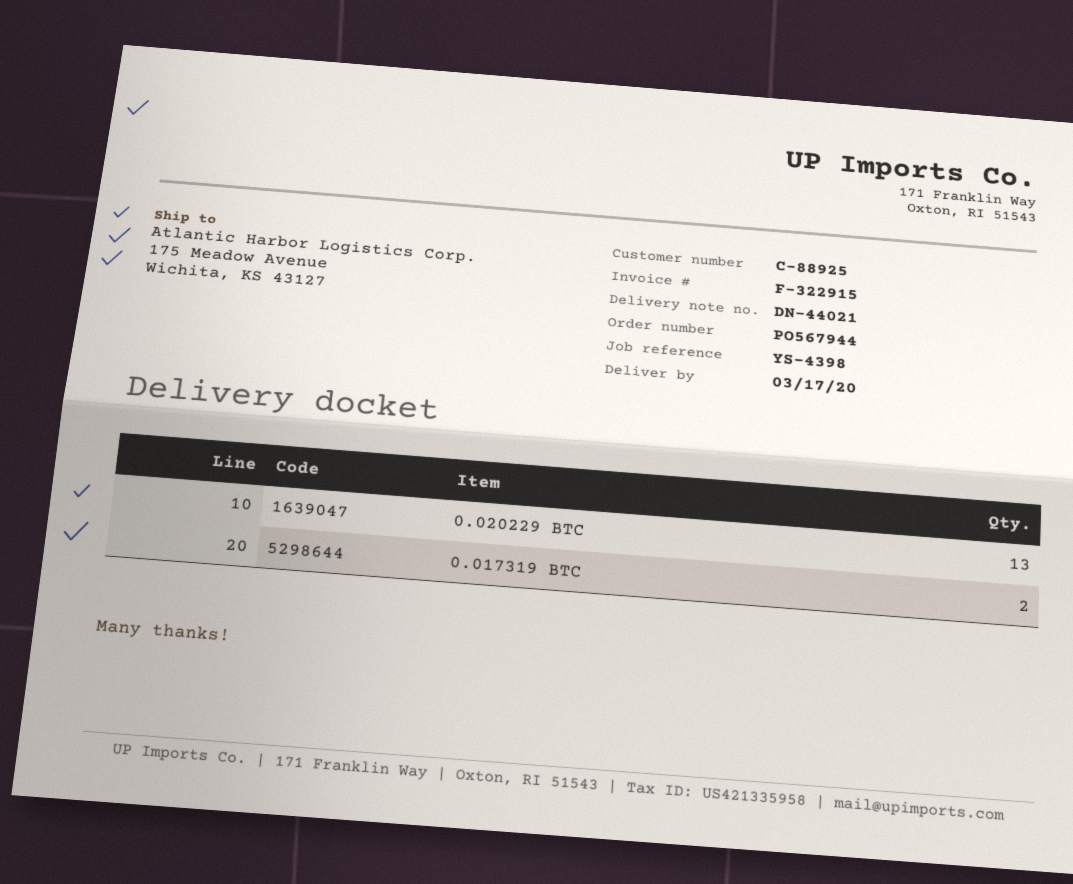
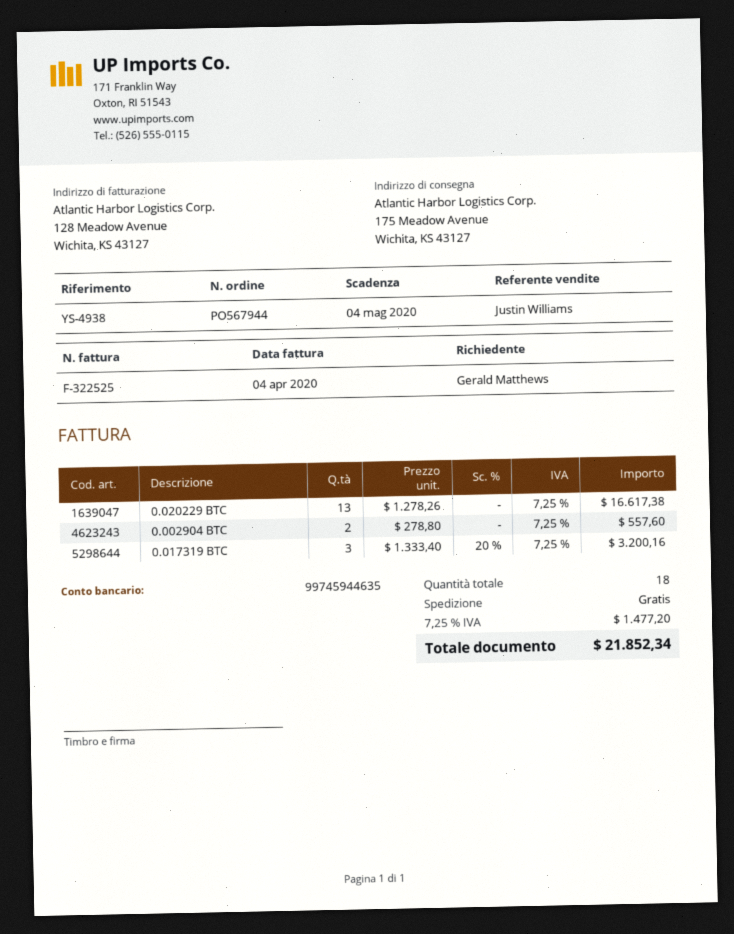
invoice number: F-322915 -> F-322525
reference: YS-4398 -> YS-4938
0.017319 BTC: 2 -> 3
0.002904 BTC: none -> 2

